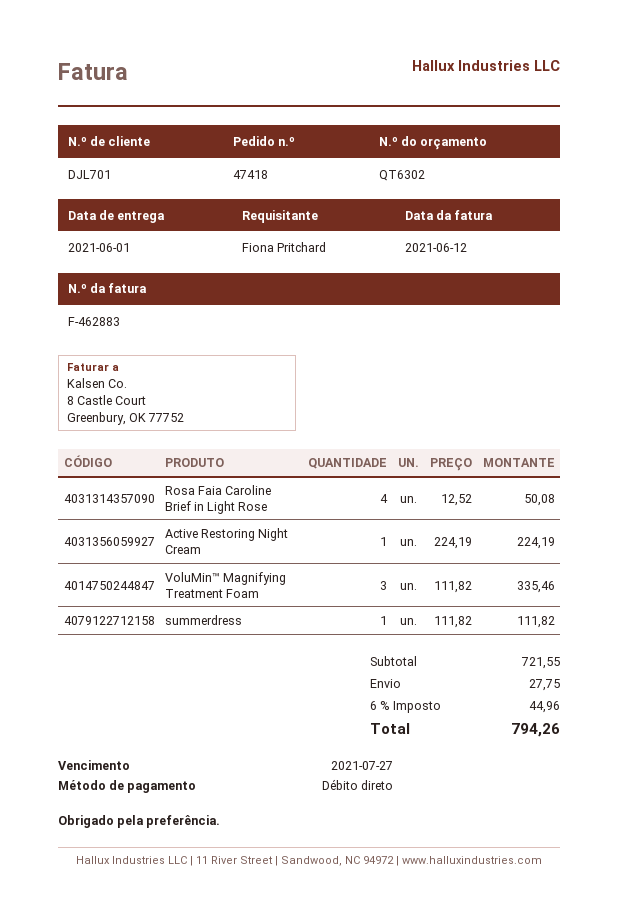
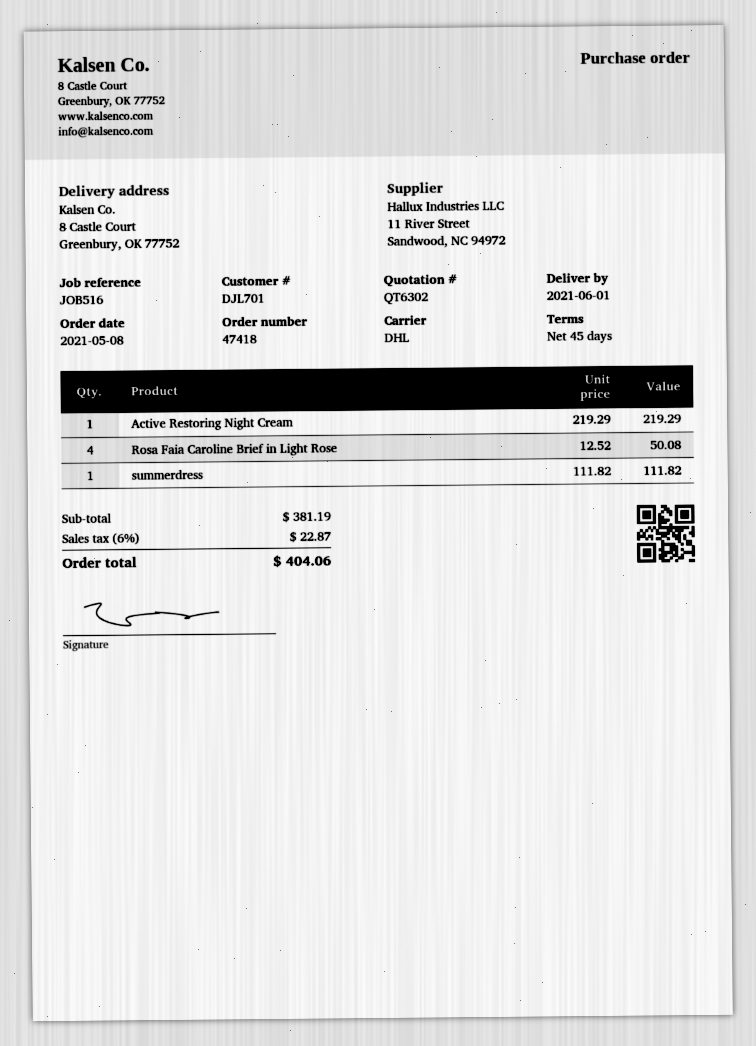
Active Restoring Night Cream: 1 x 224.19 = 224.19 -> 1 x 219.29 = 219.29
VoluMin™ Magnifying Treatment Foam: 3 x 111.82 = 335.46 -> none
subtotal: 721.55 -> 381.19
shipping: 27.75 -> none
tax: 6% = 44.96 -> 6% = 22.87
total: 794.26 -> 404.06

